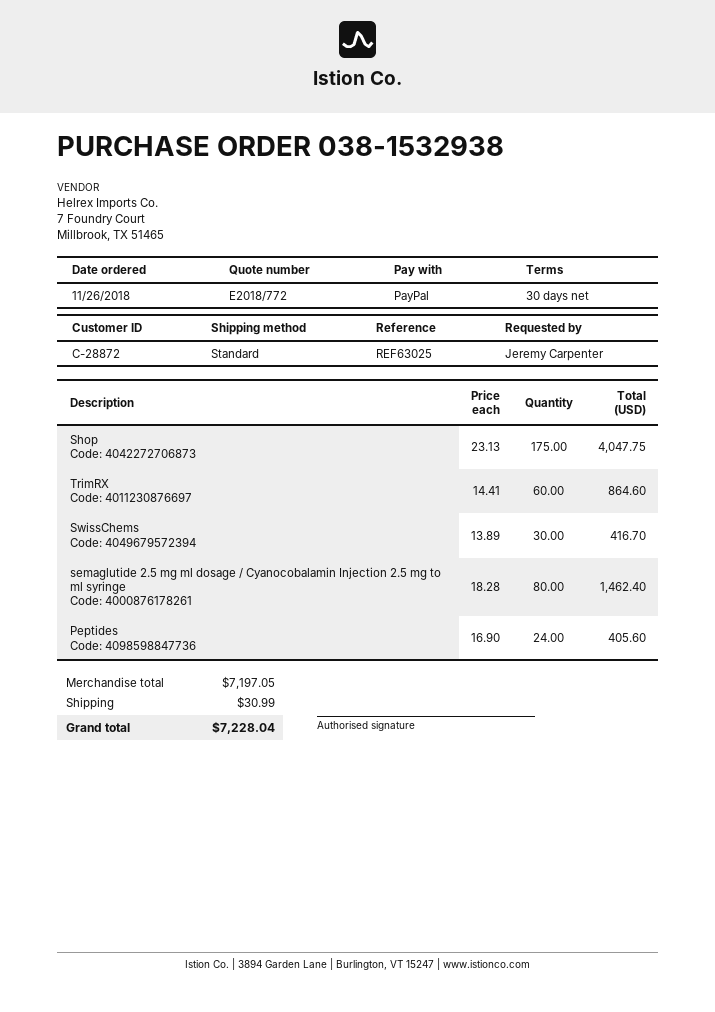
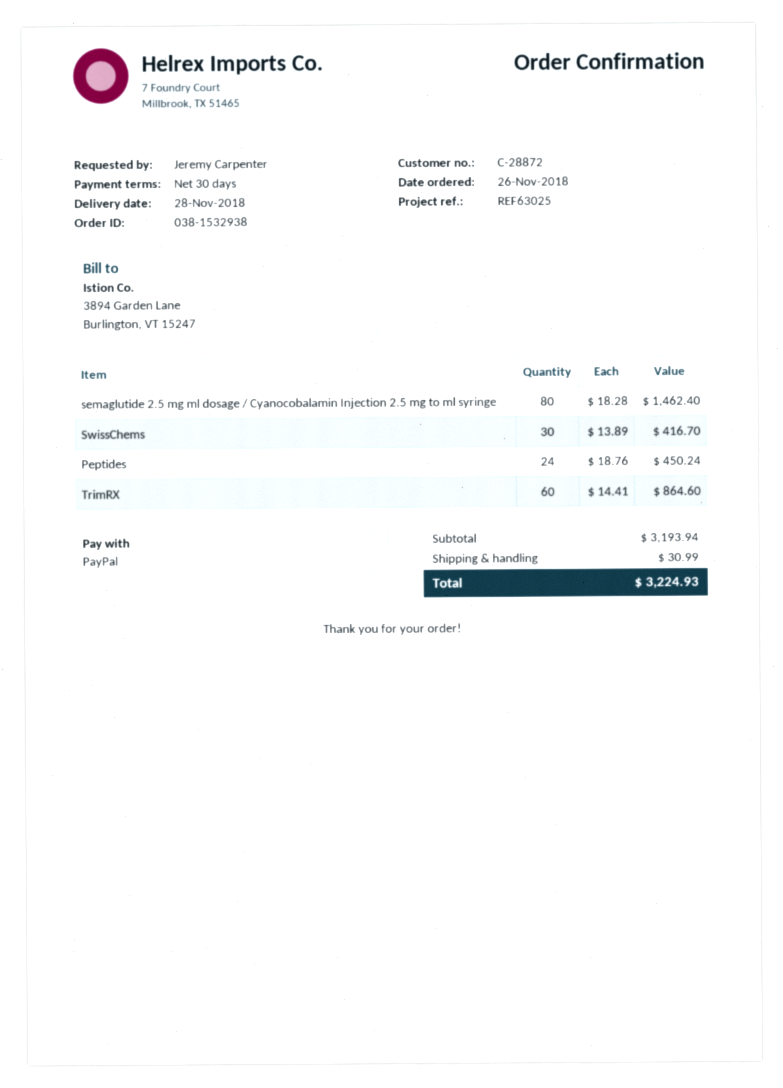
Shop: 175 x 23.13 = 4047.75 -> none
Peptides: 24 x 16.90 = 405.60 -> 24 x 18.76 = 450.24
subtotal: 7197.05 -> 3193.94
total: 7228.04 -> 3224.93

